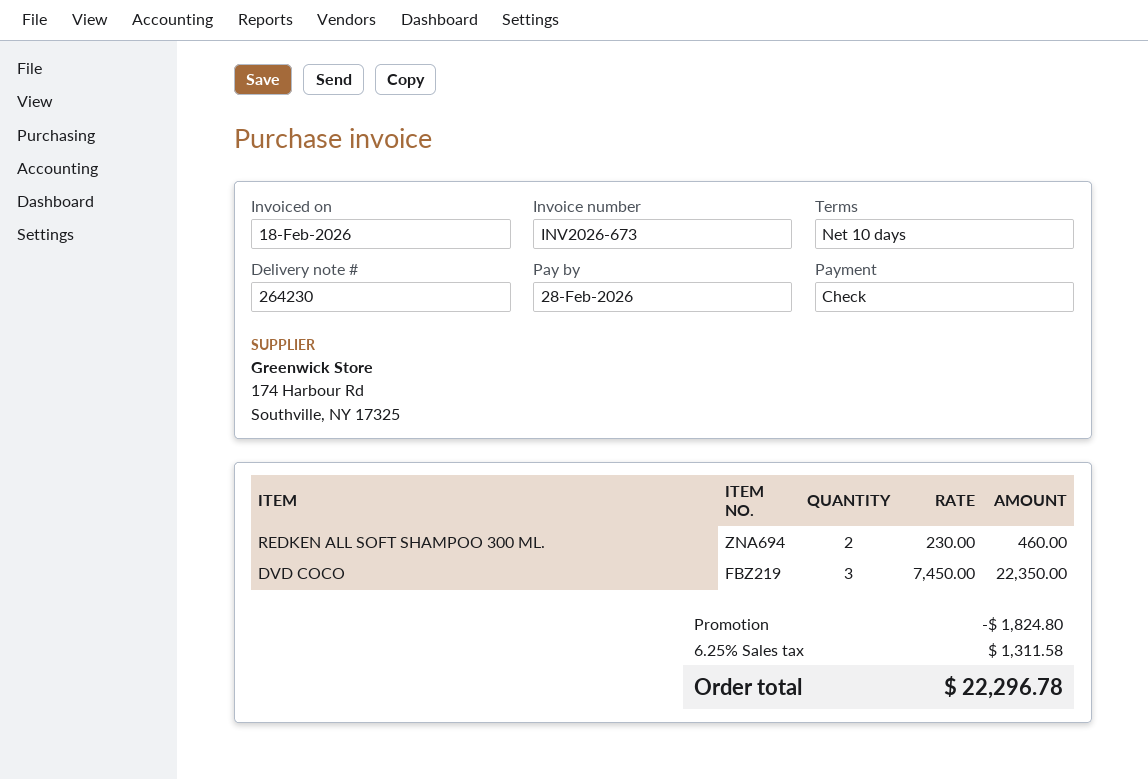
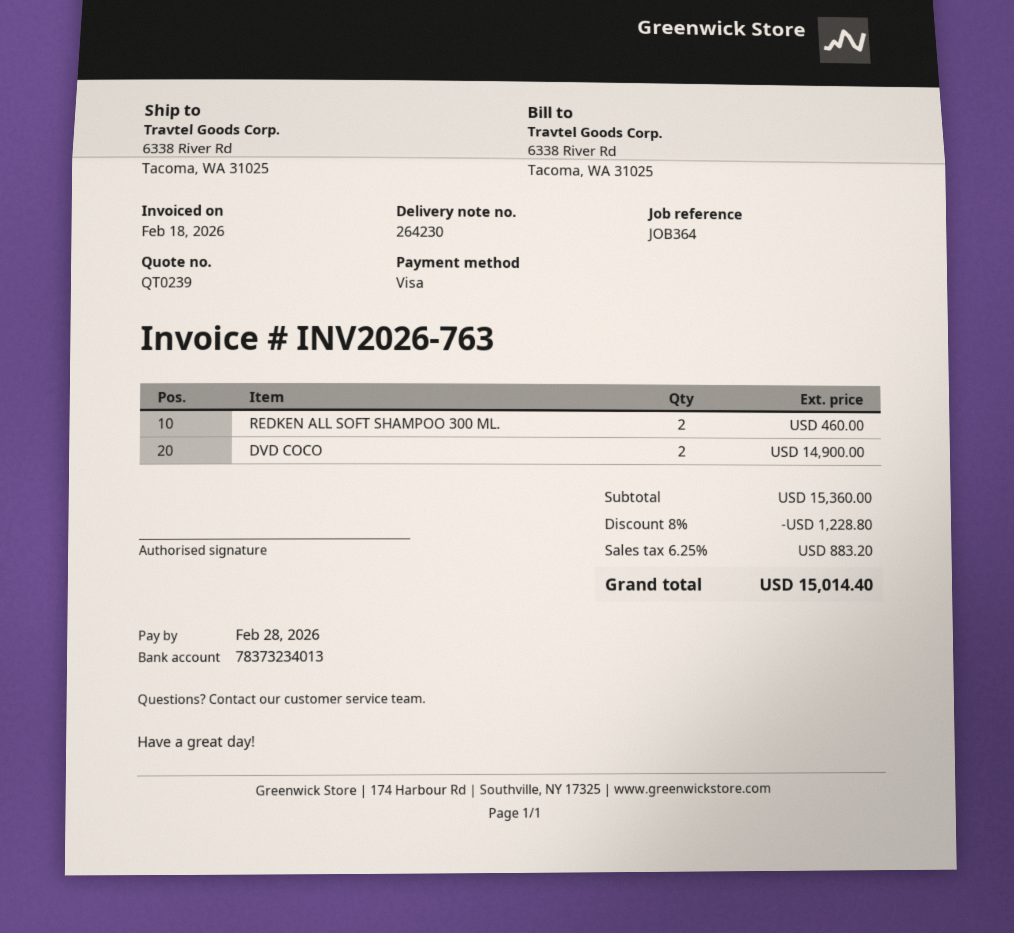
invoice number: INV2026-673 -> INV2026-763
payment method: cheque -> Visa
DVD COCO: 3 for 22350.00 -> 2 for 14900.00
discount: 1824.80 -> 1228.80
tax: 6.25% = 1311.58 -> 6.25% = 883.20
total: 22296.78 -> 15014.40

